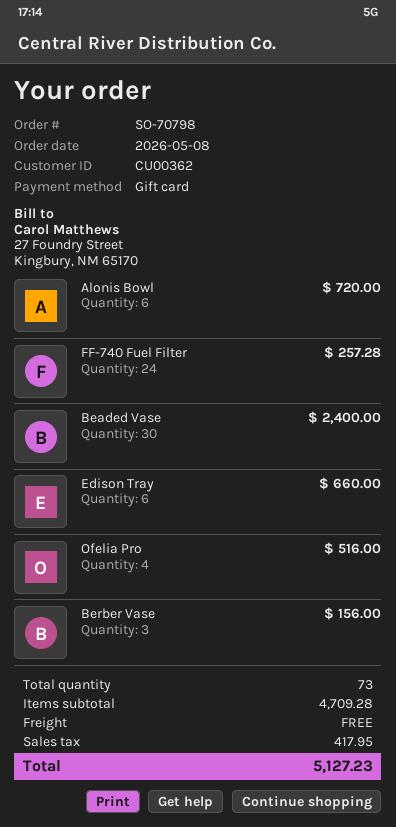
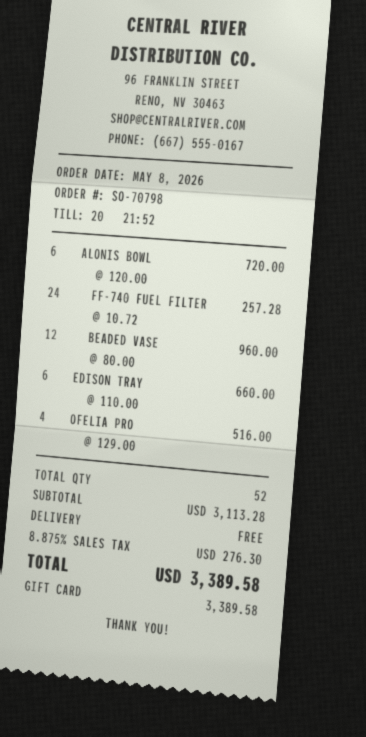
Beaded Vase: 30 for 2400.00 -> 12 for 960.00
Berber Vase: 3 for 156.00 -> none
total quantity: 73 -> 52
subtotal: 4709.28 -> 3113.28
tax: 417.95 -> 276.30
total: 5127.23 -> 3389.58

